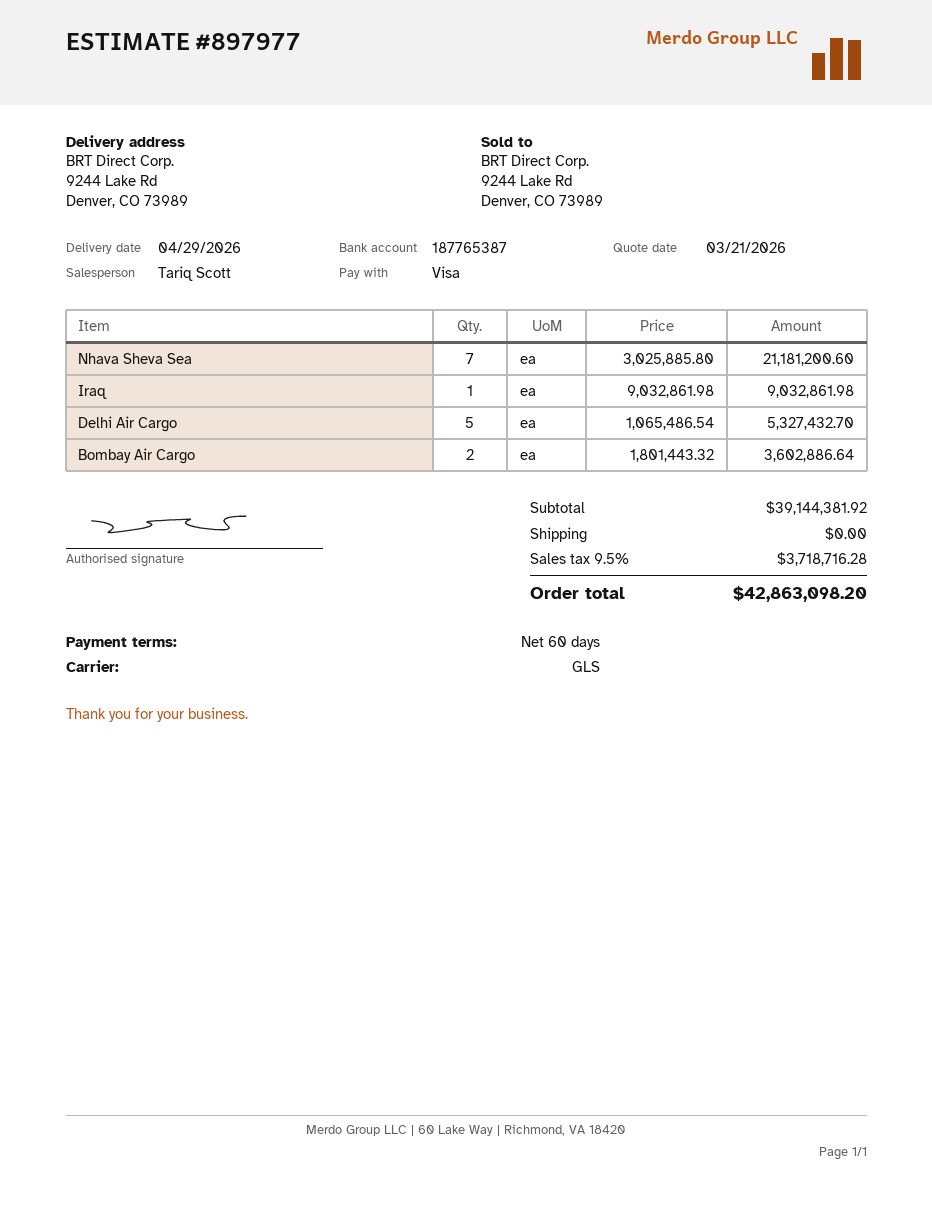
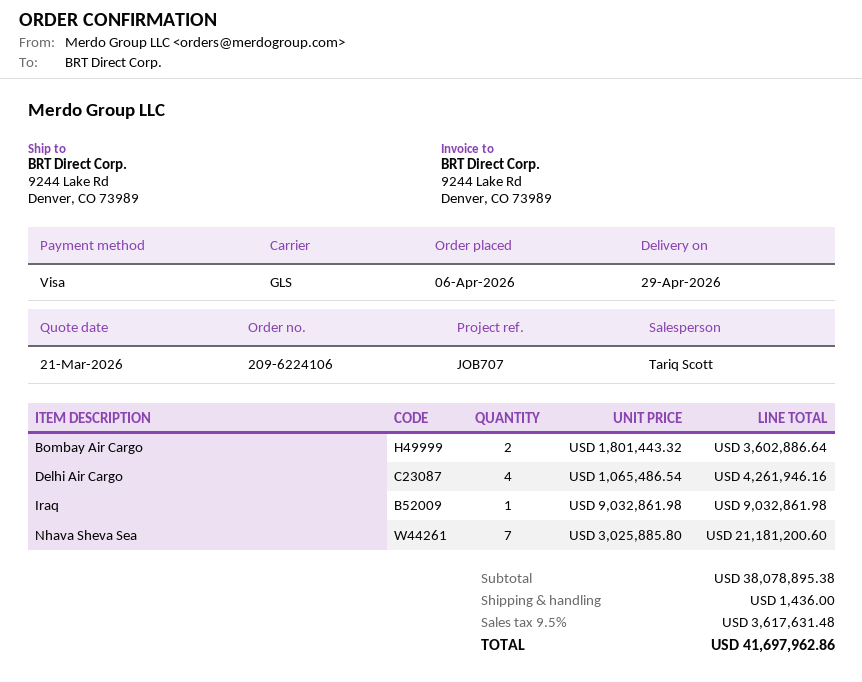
Delhi Air Cargo: 5 x 1065486.54 = 5327432.70 -> 4 x 1065486.54 = 4261946.16
subtotal: 39144381.92 -> 38078895.38
shipping: 0.00 -> 1436.00
tax: 9.5% = 3718716.28 -> 9.5% = 3617631.48
total: 42863098.20 -> 41697962.86

